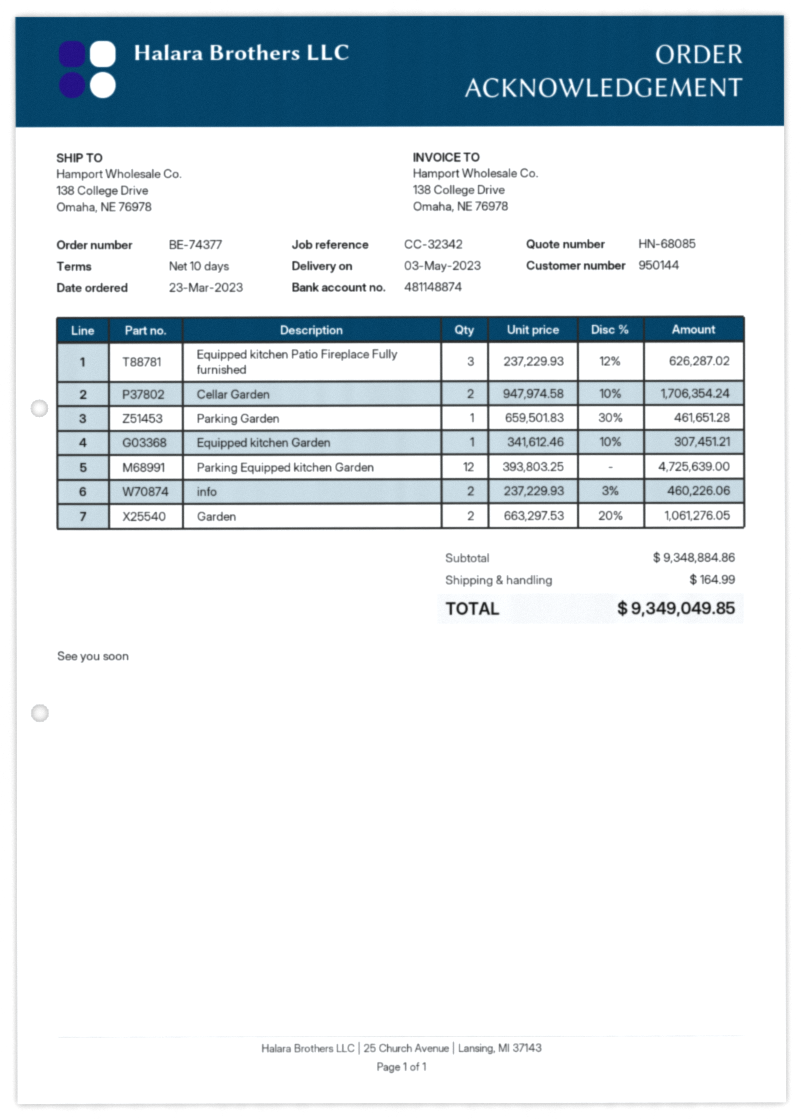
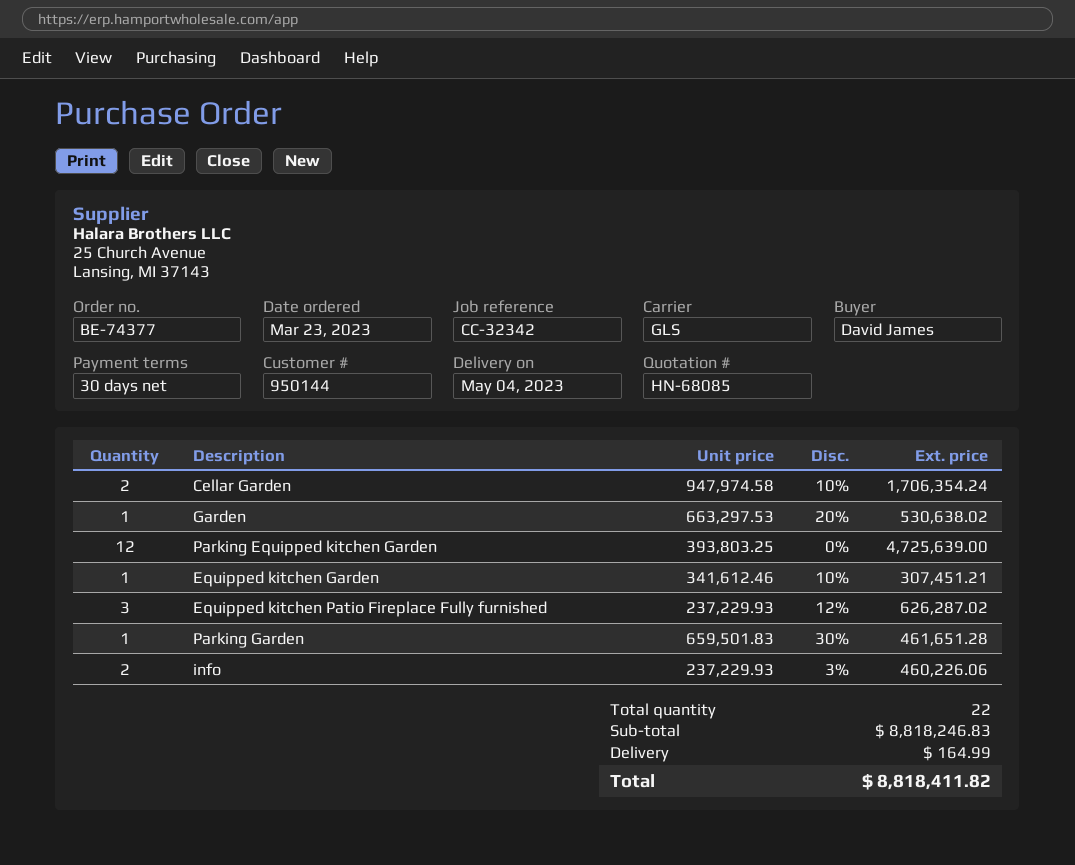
delivery date: 2023-05-03 -> 2023-05-04
payment terms: 10 days -> 30 days
Garden: 2 x 663297.53 - 20% = 1061276.05 -> 1 x 663297.53 - 20% = 530638.02
subtotal: 9348884.86 -> 8818246.83
total: 9349049.85 -> 8818411.82

